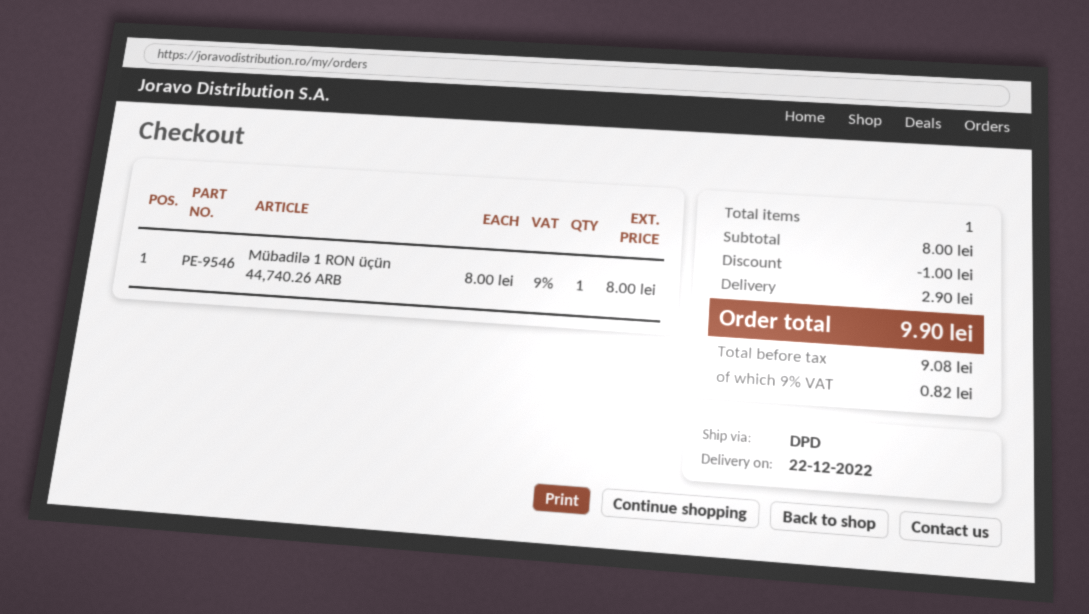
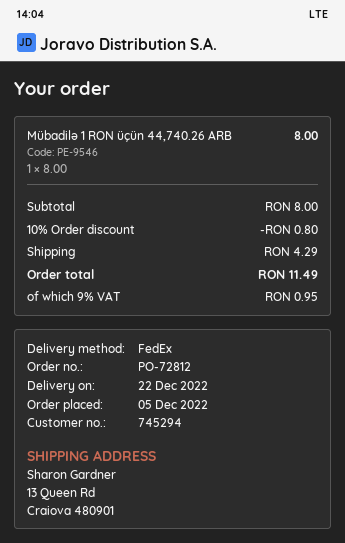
shipping method: DPD -> FedEx
discount: 1.00 -> 0.80
shipping: 2.90 -> 4.29
tax: 9% = 0.82 -> 9% = 0.95
total: 9.90 -> 11.49

